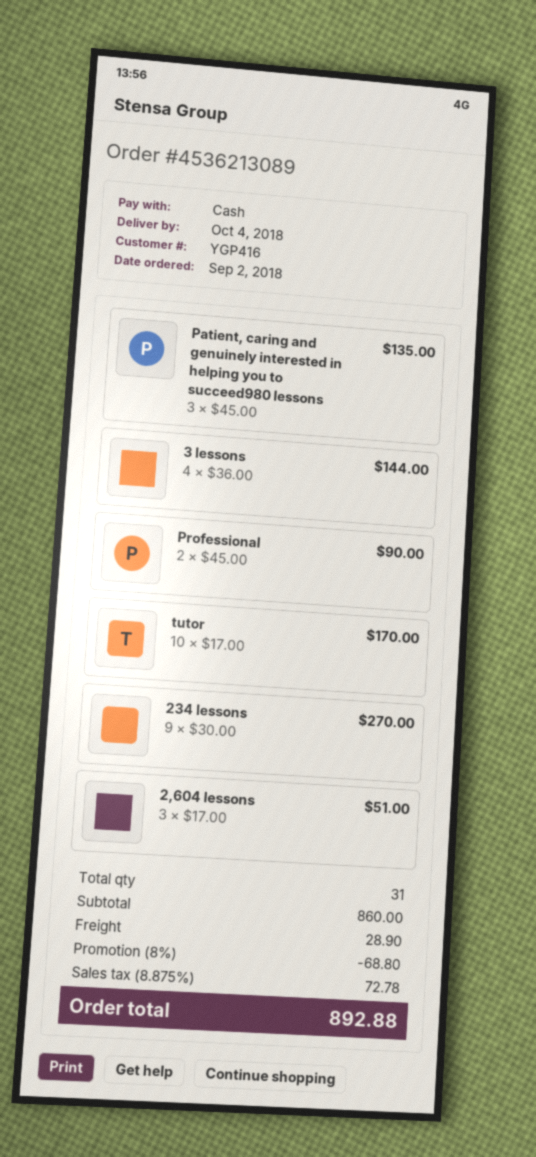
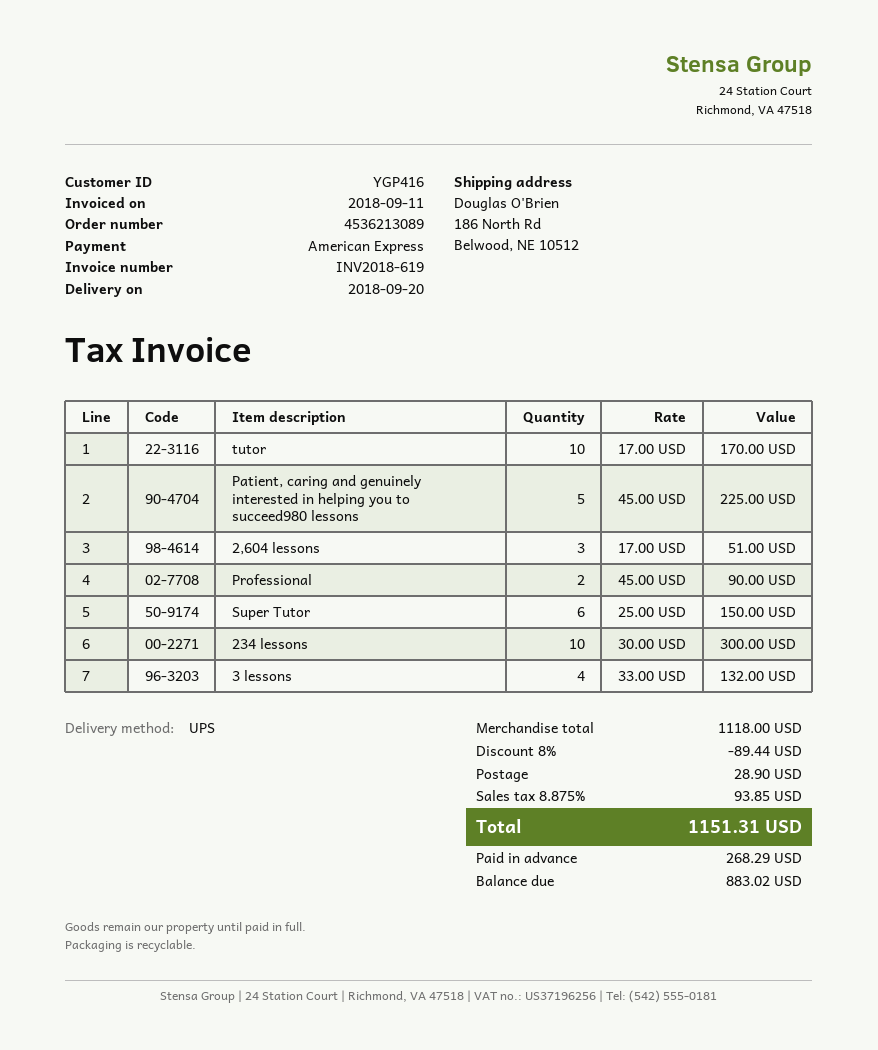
delivery date: 2018-10-04 -> 2018-09-20
payment method: cash -> American Express
Patient, caring and genuinely interested in helping you to succeed980 lessons: 3 x 45.00 = 135.00 -> 5 x 45.00 = 225.00
3 lessons: 4 x 36.00 = 144.00 -> 4 x 33.00 = 132.00
234 lessons: 9 x 30.00 = 270.00 -> 10 x 30.00 = 300.00
Super Tutor: none -> 6 x 25.00 = 150.00
subtotal: 860.00 -> 1118.00
discount: 8% = 68.80 -> 8% = 89.44
tax: 8.875% = 72.78 -> 8.875% = 93.85
total: 892.88 -> 1151.31

